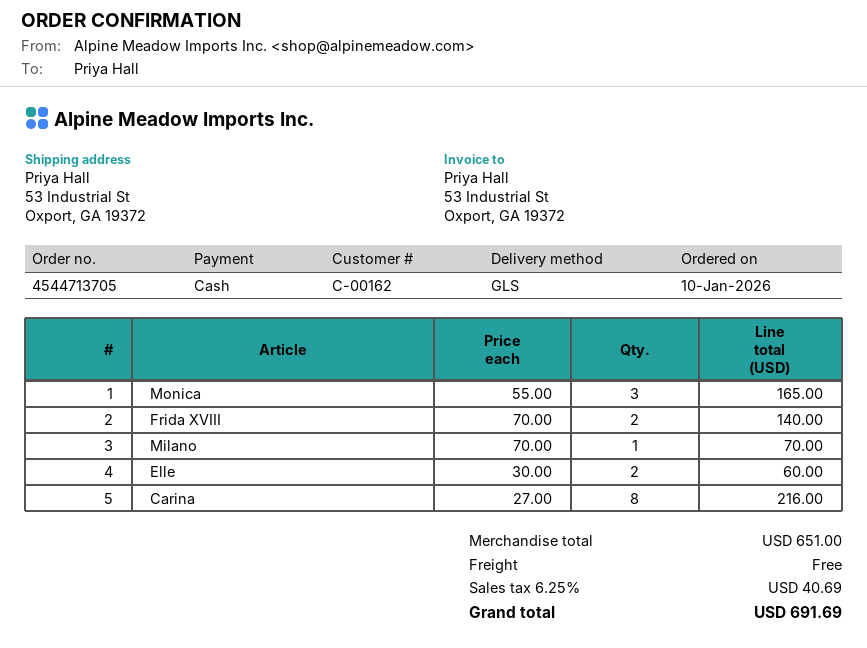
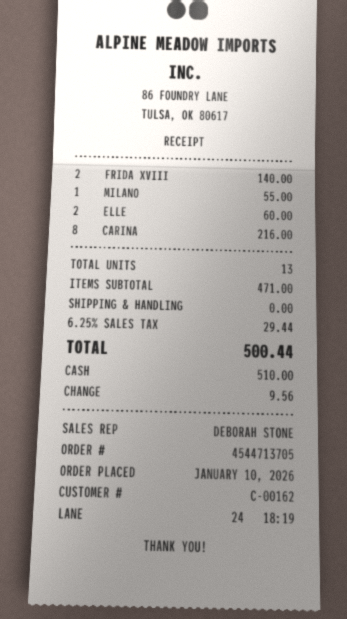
Monica: 3 for 165.00 -> none
Milano: 1 for 70.00 -> 1 for 55.00
subtotal: 651.00 -> 471.00
tax: 6.25% = 40.69 -> 6.25% = 29.44
total: 691.69 -> 500.44

